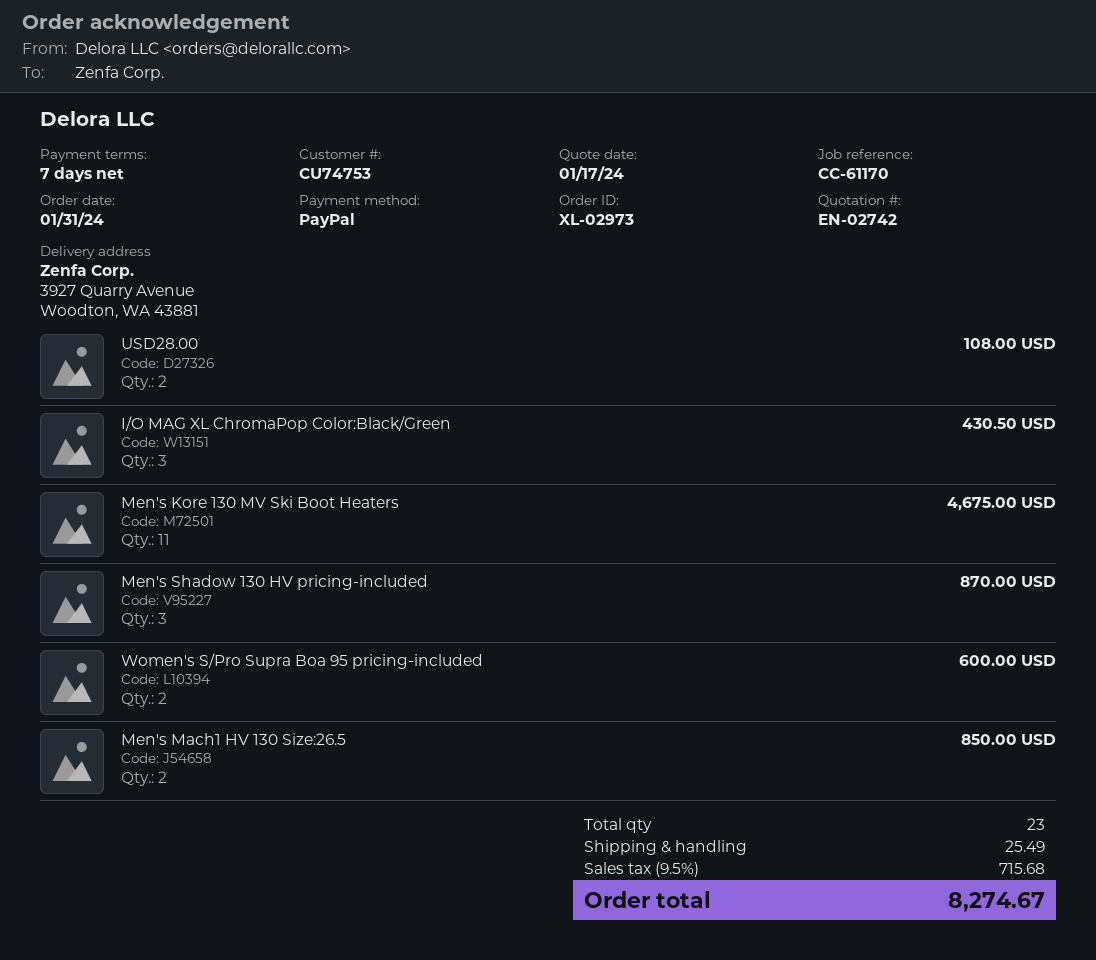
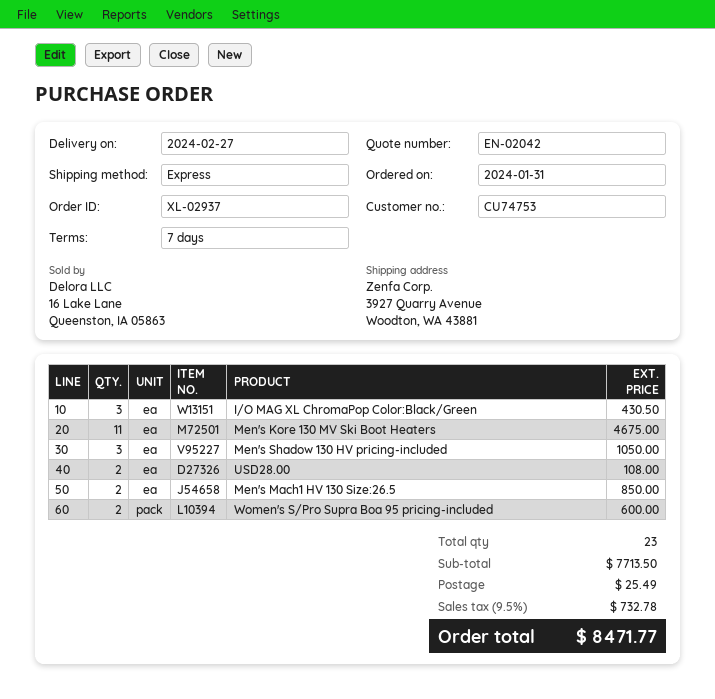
quote number: EN-02742 -> EN-02042
order number: XL-02973 -> XL-02937
Men's Shadow 130 HV pricing-included: 3 for 870.00 -> 3 for 1050.00
tax: 9.5% = 715.68 -> 9.5% = 732.78
total: 8274.67 -> 8471.77

